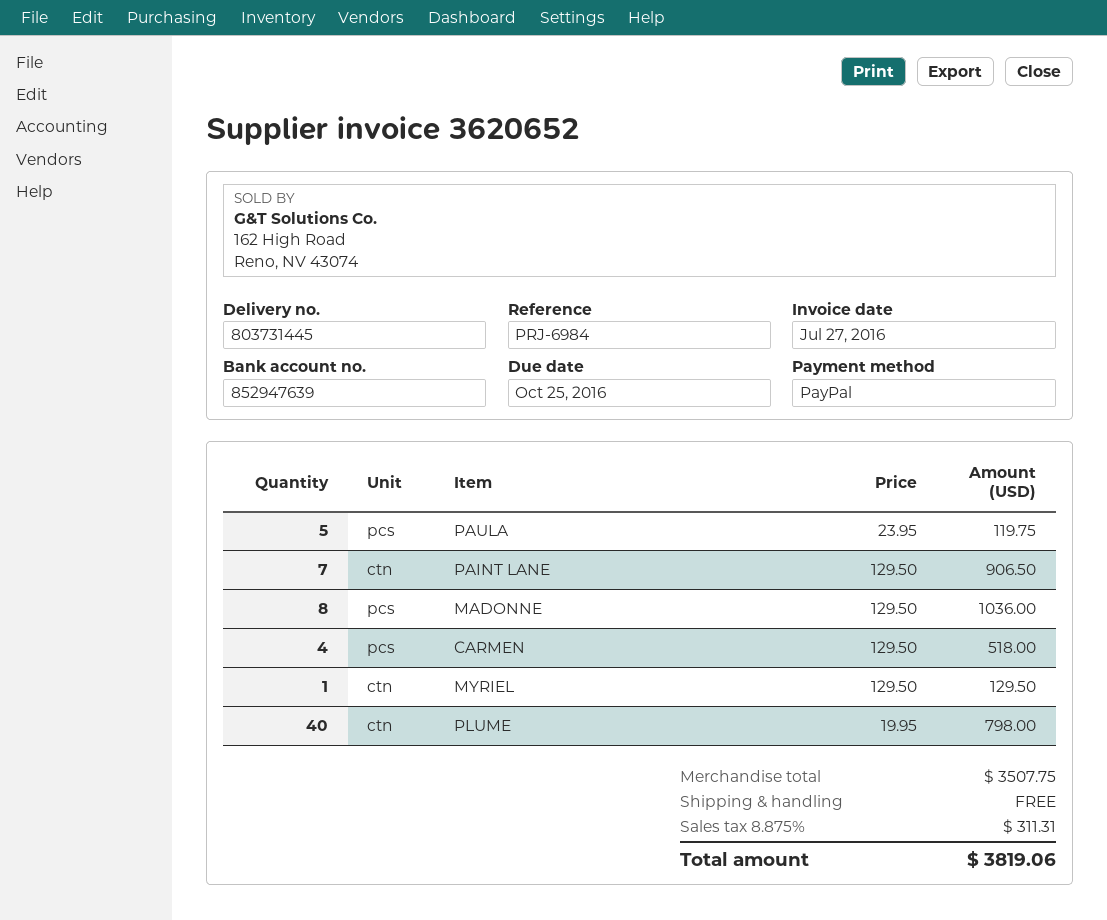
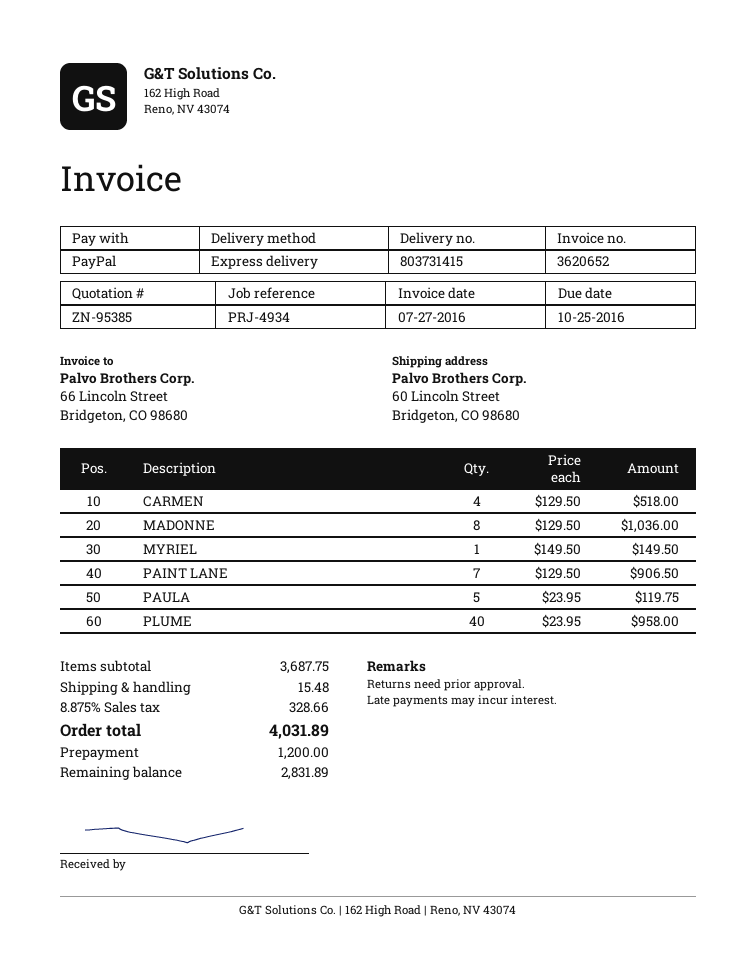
delivery note number: 803731445 -> 803731415
reference: PRJ-6984 -> PRJ-4934
MYRIEL: 1 x 129.50 = 129.50 -> 1 x 149.50 = 149.50
PLUME: 40 x 19.95 = 798.00 -> 40 x 23.95 = 958.00
subtotal: 3507.75 -> 3687.75
shipping: 0.00 -> 15.48
tax: 8.875% = 311.31 -> 8.875% = 328.66
total: 3819.06 -> 4031.89

